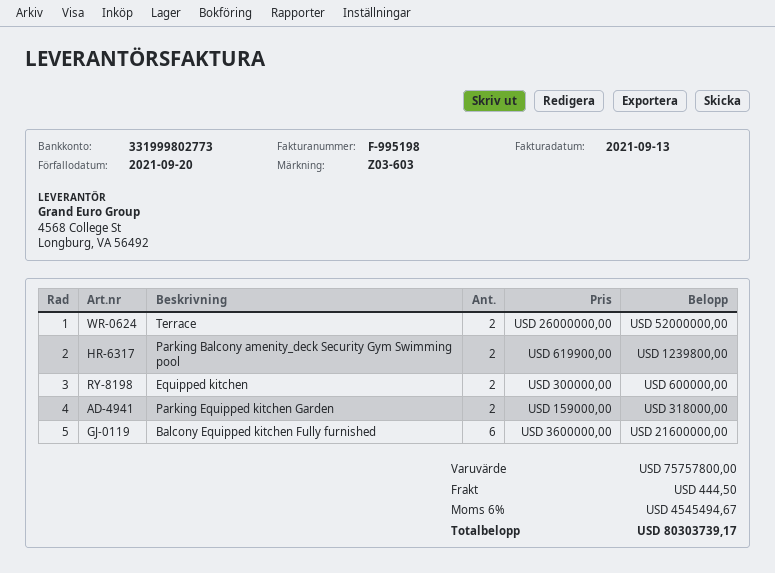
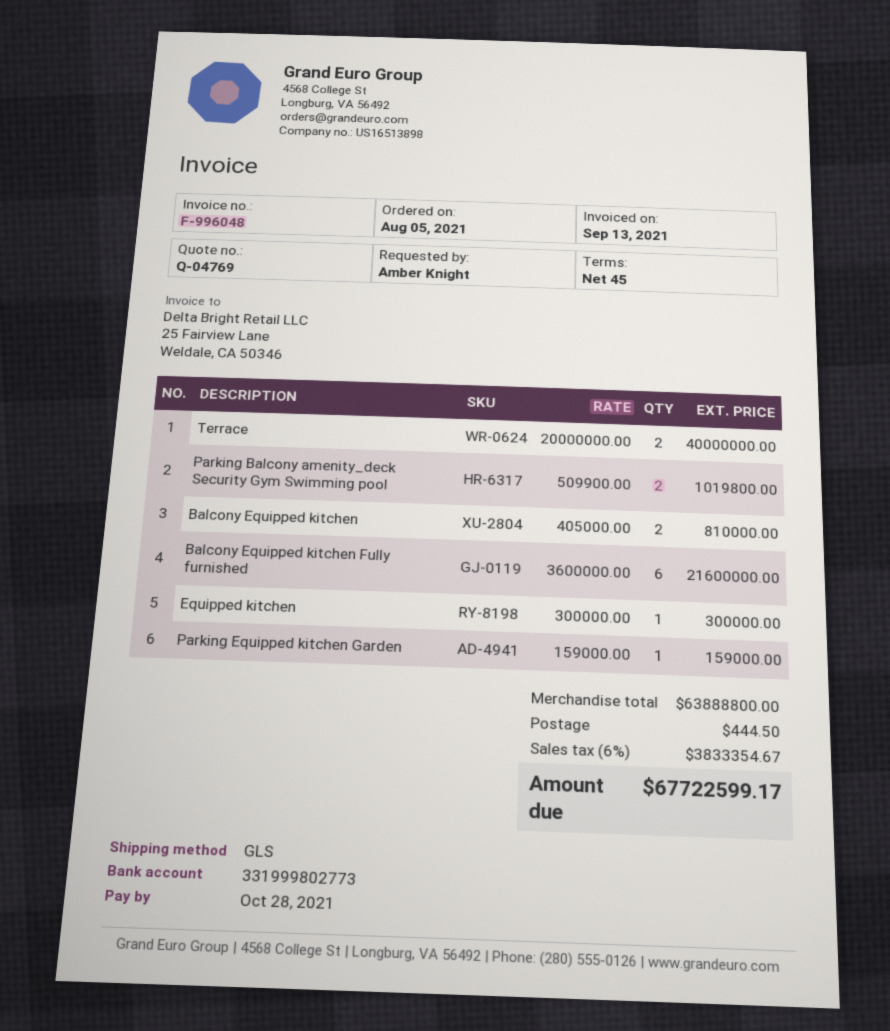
invoice number: F-995198 -> F-996048
due date: 2021-09-20 -> 2021-10-28
Terrace: 2 x 26000000.00 = 52000000.00 -> 2 x 20000000.00 = 40000000.00
Parking Balcony amenity_deck Security Gym Swimming pool: 2 x 619900.00 = 1239800.00 -> 2 x 509900.00 = 1019800.00
Equipped kitchen: 2 x 300000.00 = 600000.00 -> 1 x 300000.00 = 300000.00
Parking Equipped kitchen Garden: 2 x 159000.00 = 318000.00 -> 1 x 159000.00 = 159000.00
Balcony Equipped kitchen: none -> 2 x 405000.00 = 810000.00
subtotal: 75757800.00 -> 63888800.00
tax: 6% = 4545494.67 -> 6% = 3833354.67
total: 80303739.17 -> 67722599.17

